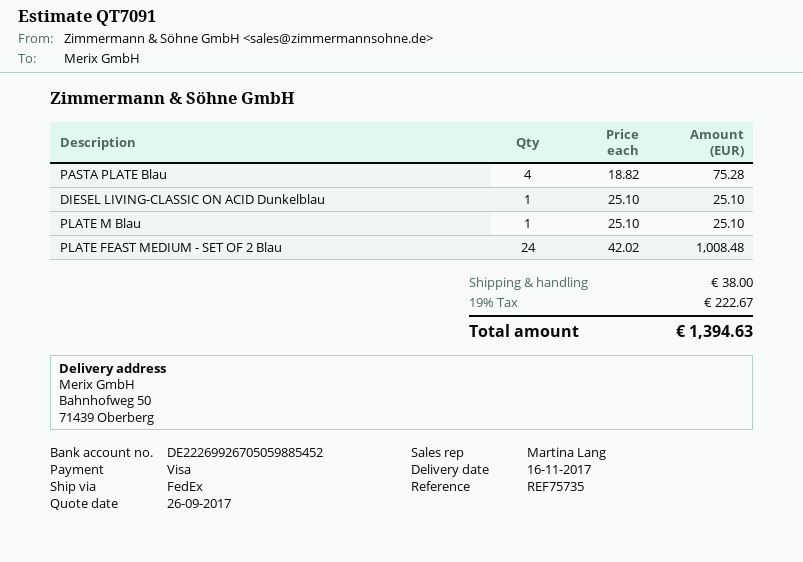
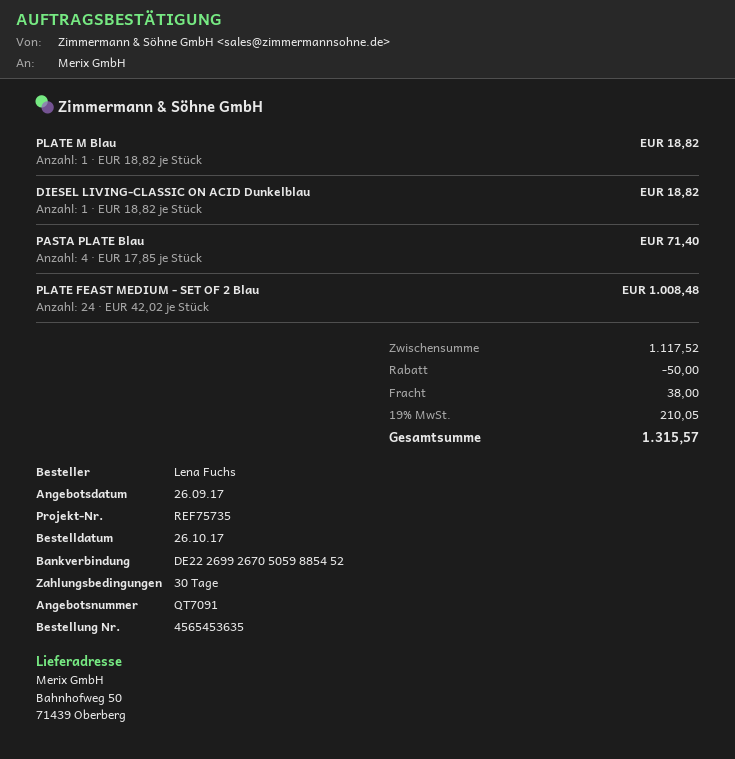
PASTA PLATE Blau: 4 x 18.82 = 75.28 -> 4 x 17.85 = 71.40
DIESEL LIVING-CLASSIC ON ACID Dunkelblau: 1 x 25.10 = 25.10 -> 1 x 18.82 = 18.82
PLATE M Blau: 1 x 25.10 = 25.10 -> 1 x 18.82 = 18.82
discount: none -> 50.00
tax: 19% = 222.67 -> 19% = 210.05
total: 1394.63 -> 1315.57

